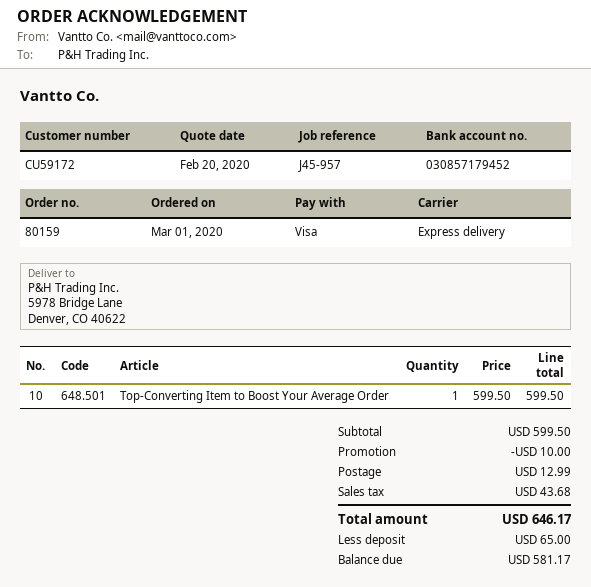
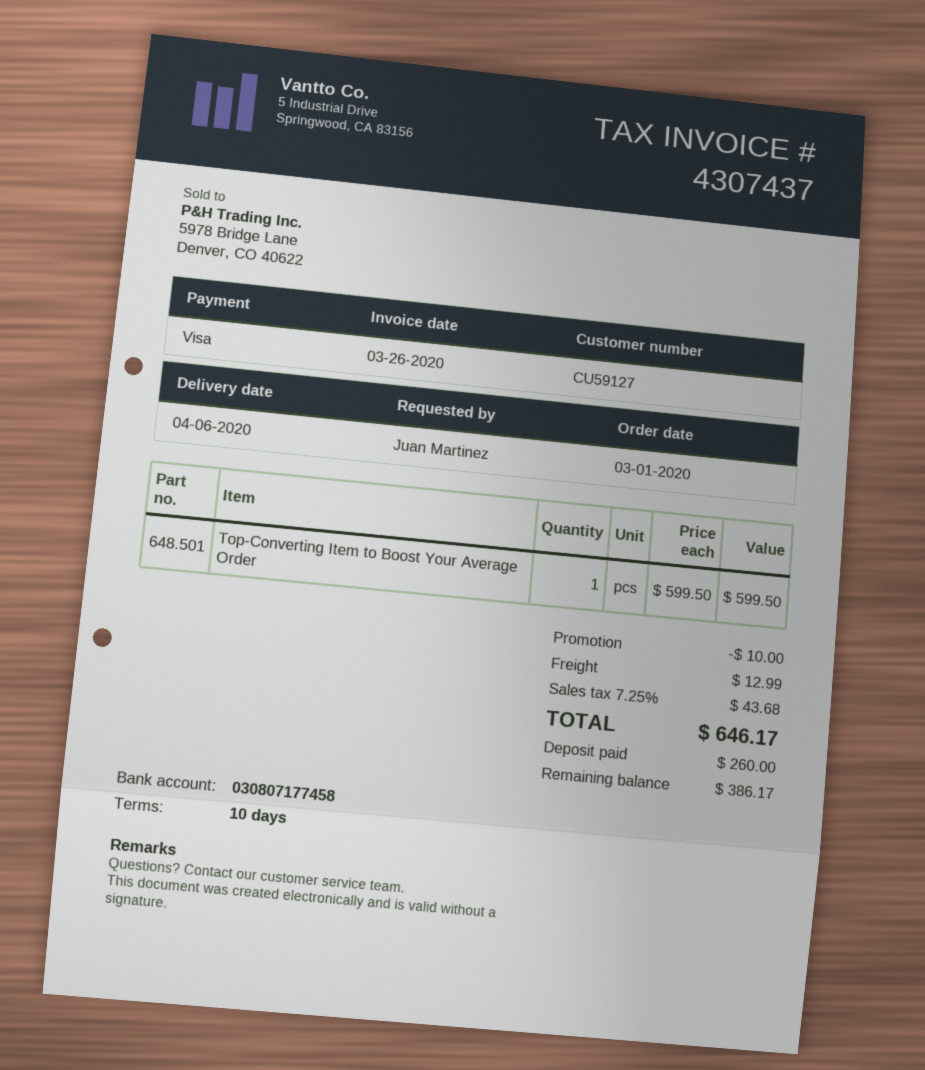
customer number: CU59172 -> CU59127
bank account: 030857179452 -> 030807177458
deposit: 65.00 -> 260.00
balance: 581.17 -> 386.17

